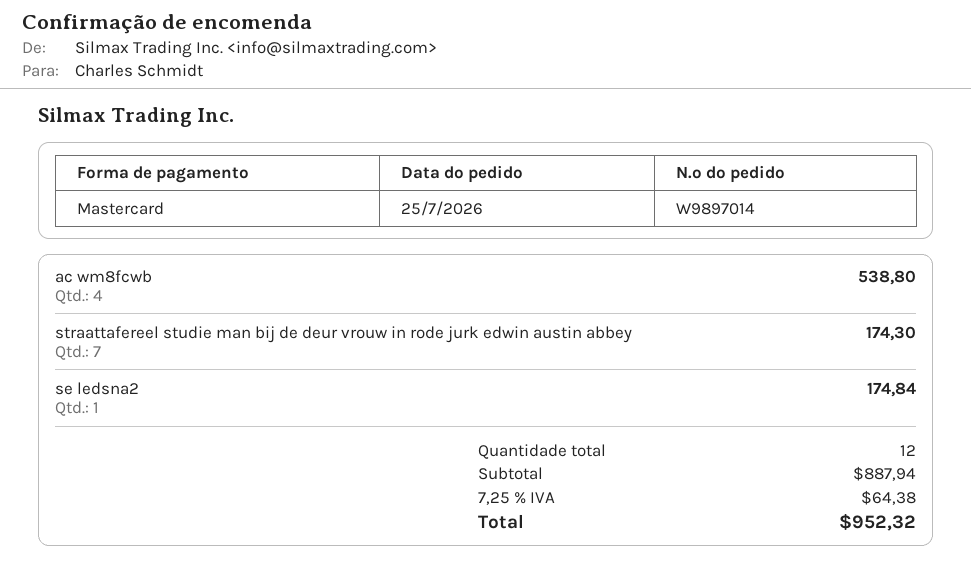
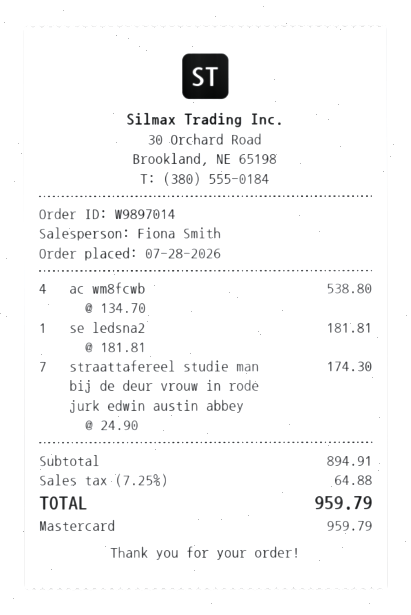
order date: 2026-07-25 -> 2026-07-28
se ledsna2: 1 for 174.84 -> 1 for 181.81
subtotal: 887.94 -> 894.91
tax: 7.25% = 64.38 -> 7.25% = 64.88
total: 952.32 -> 959.79

